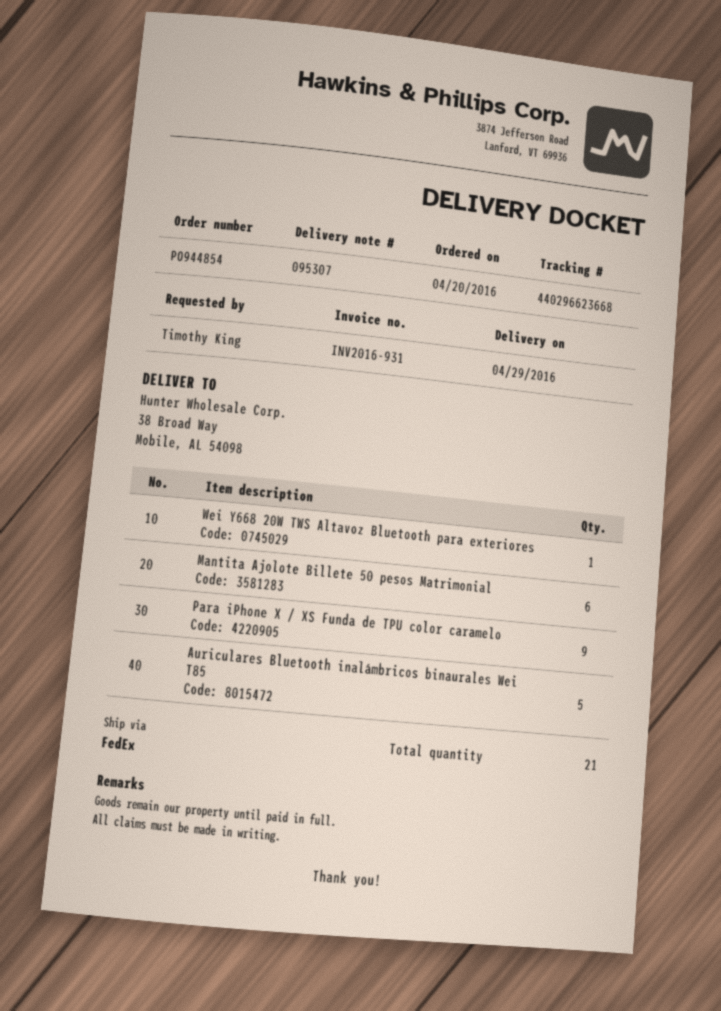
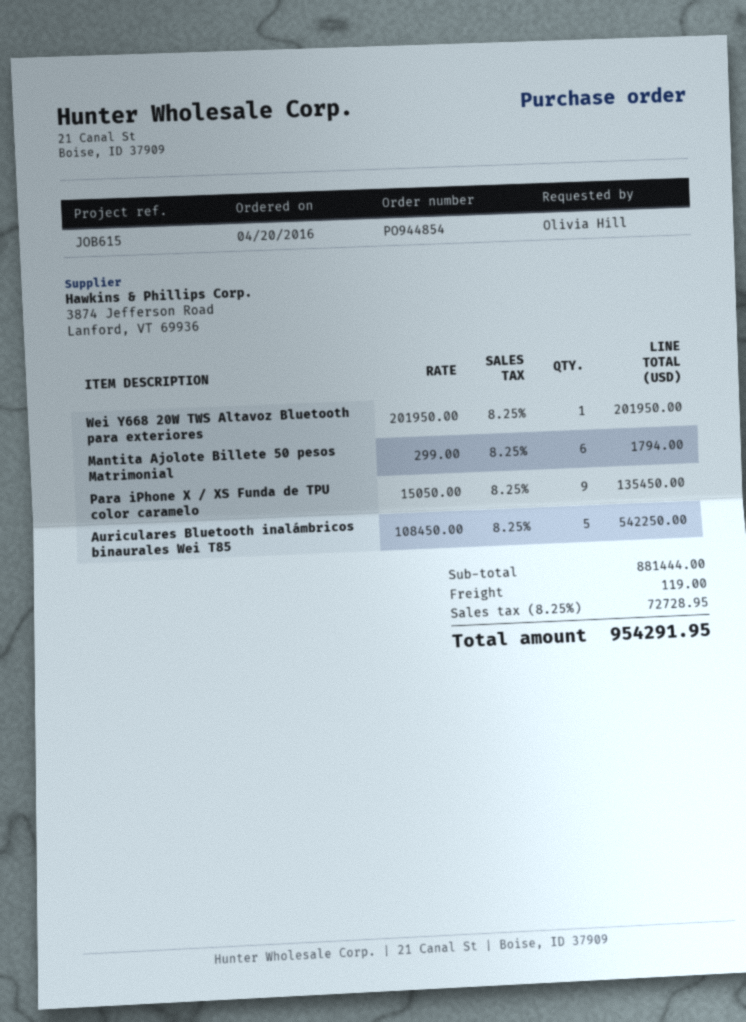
ordered by: Timothy King -> Olivia Hill

